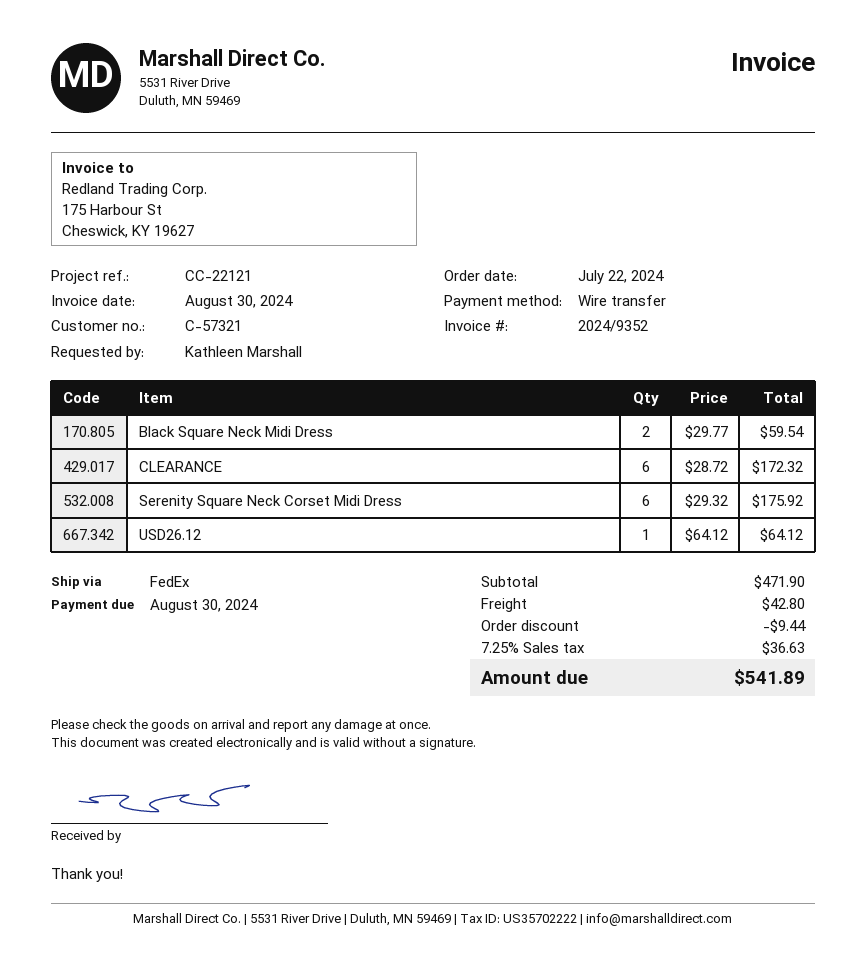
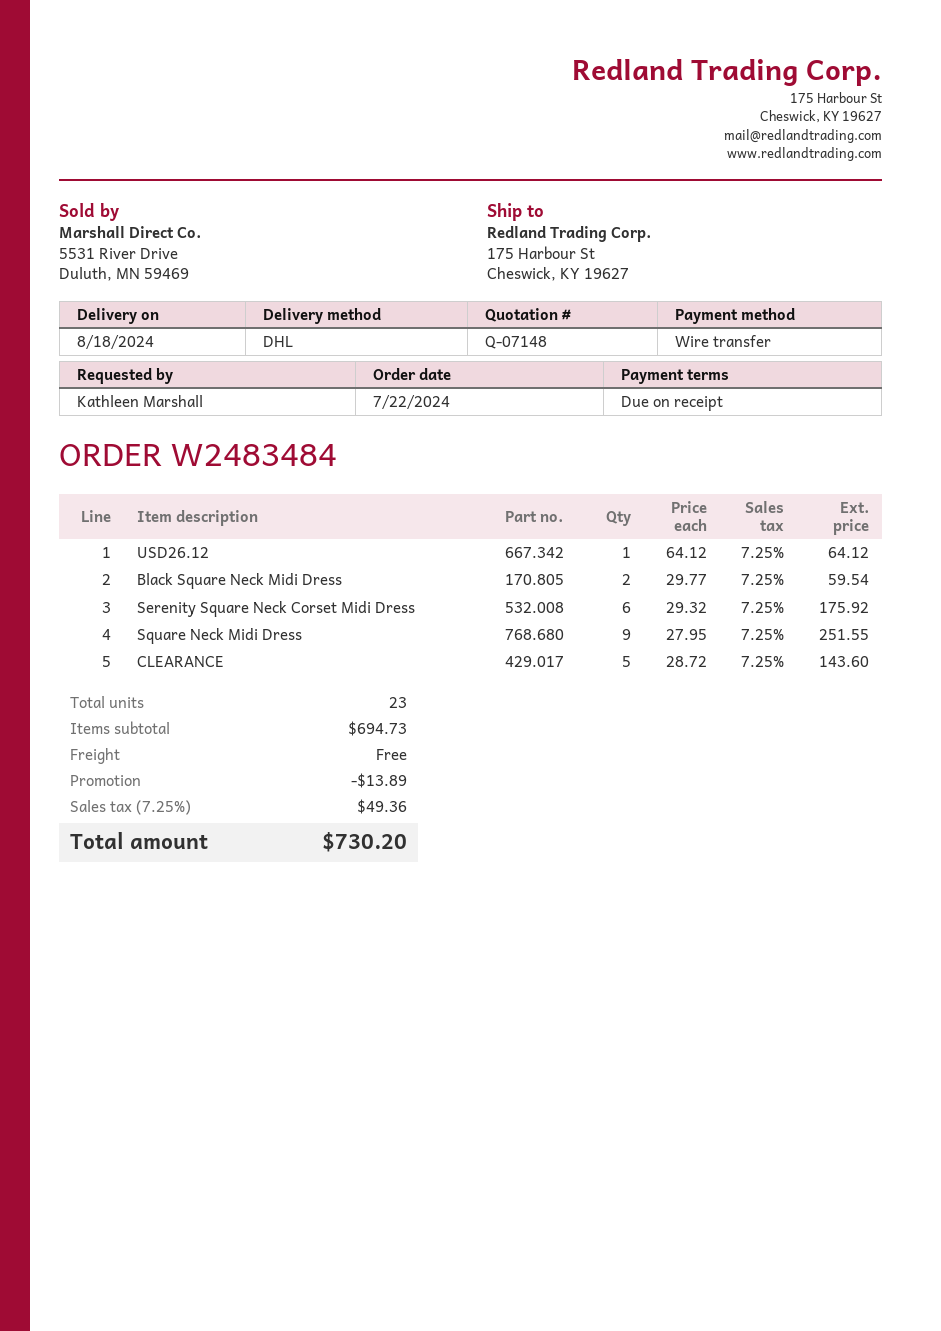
shipping method: FedEx -> DHL
CLEARANCE: 6 x 28.72 = 172.32 -> 5 x 28.72 = 143.60
Square Neck Midi Dress: none -> 9 x 27.95 = 251.55
subtotal: 471.90 -> 694.73
discount: 9.44 -> 13.89
shipping: 42.80 -> 0.00
tax: 7.25% = 36.63 -> 7.25% = 49.36
total: 541.89 -> 730.20

